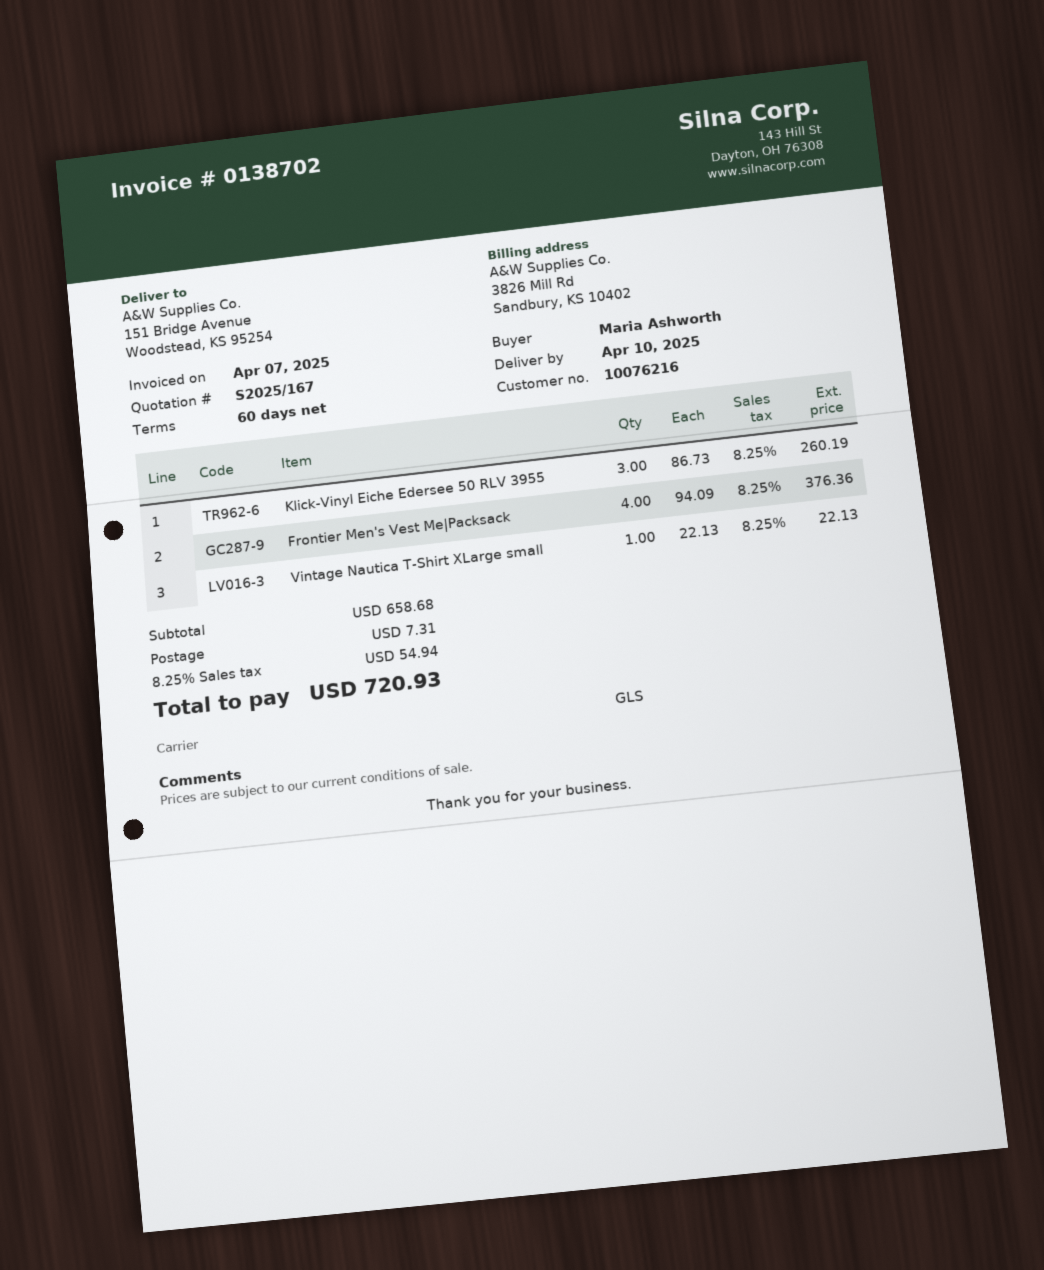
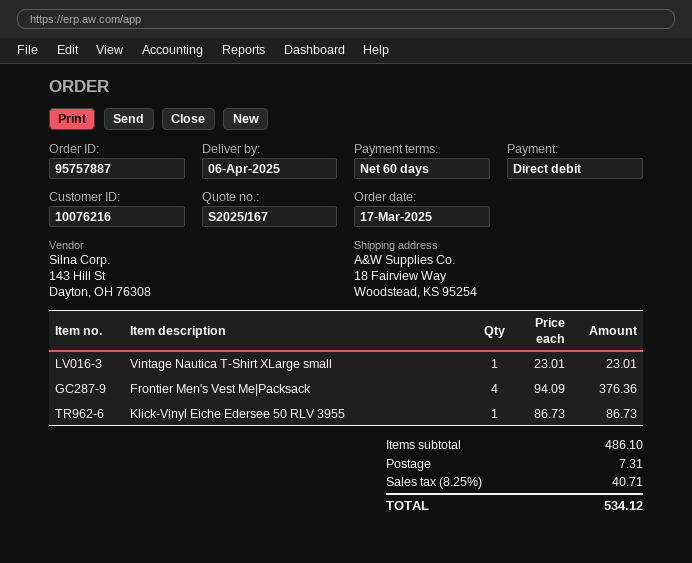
delivery date: 2025-04-10 -> 2025-04-06
ship to: 151 Bridge Avenue, Woodstead, KS 95254 -> 18 Fairview Way, Woodstead, KS 95254
Klick-Vinyl Eiche Edersee 50 RLV 3955: 3 x 86.73 = 260.19 -> 1 x 86.73 = 86.73
Vintage Nautica T-Shirt XLarge small: 1 x 22.13 = 22.13 -> 1 x 23.01 = 23.01
subtotal: 658.68 -> 486.10
tax: 8.25% = 54.94 -> 8.25% = 40.71
total: 720.93 -> 534.12

